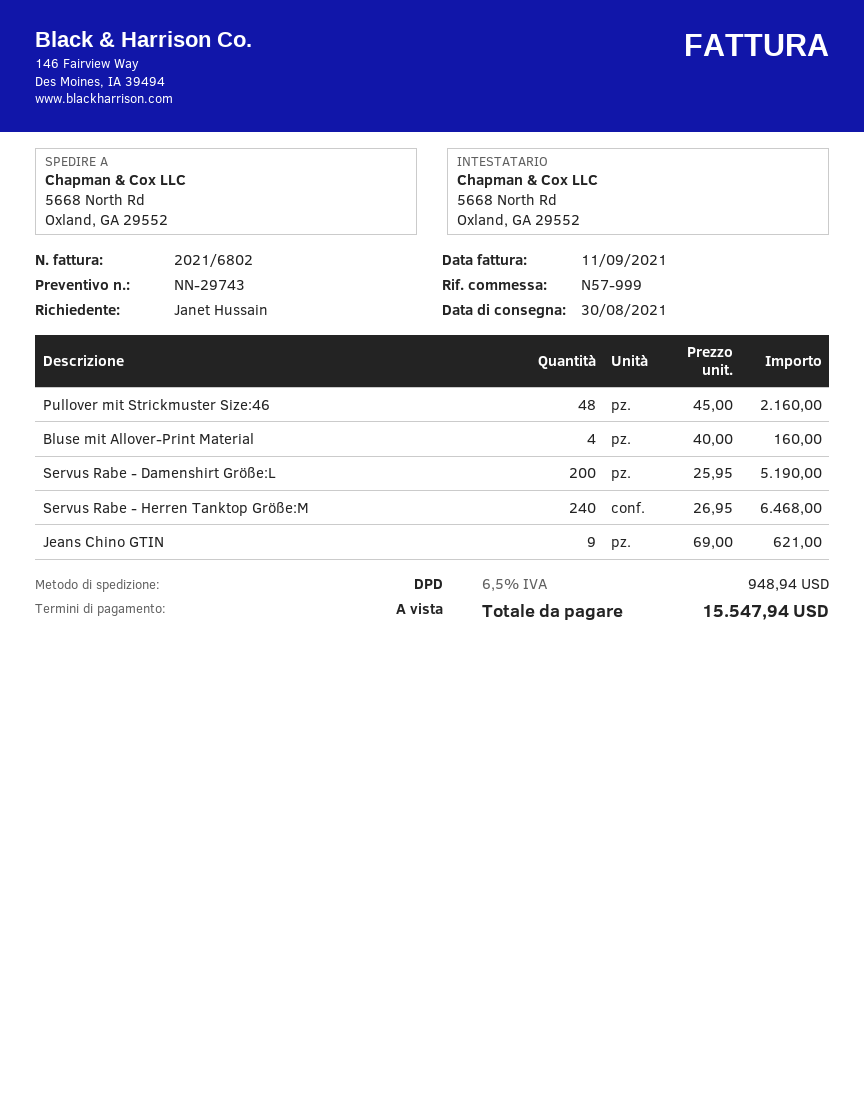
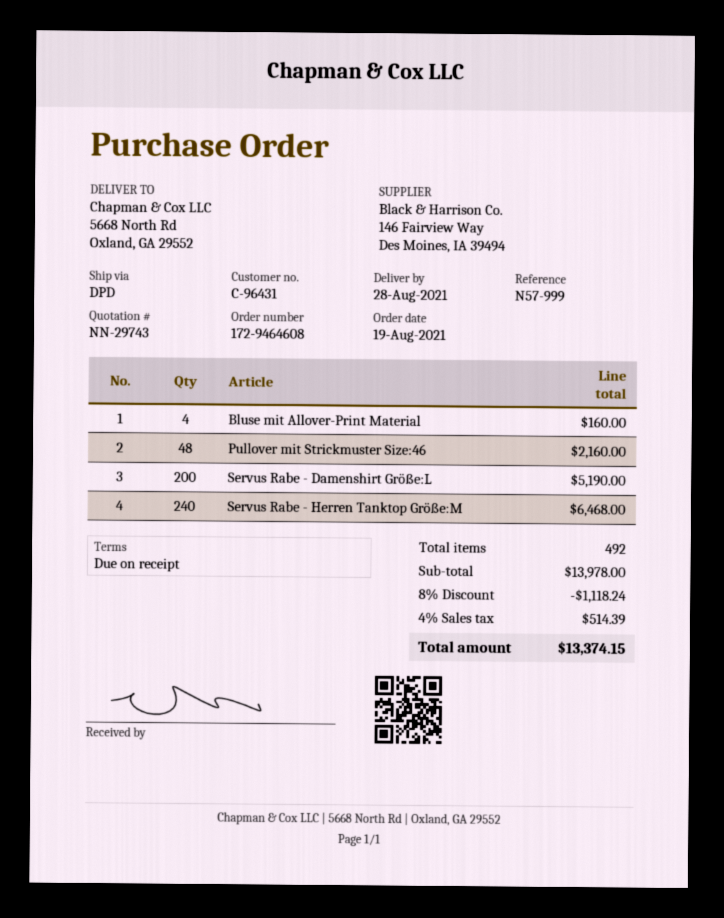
delivery date: 2021-08-30 -> 2021-08-28
Jeans Chino GTIN: 9 for 621.00 -> none
discount: none -> 8% = 1118.24
tax: 6.5% = 948.94 -> 4% = 514.39
total: 15547.94 -> 13374.15

